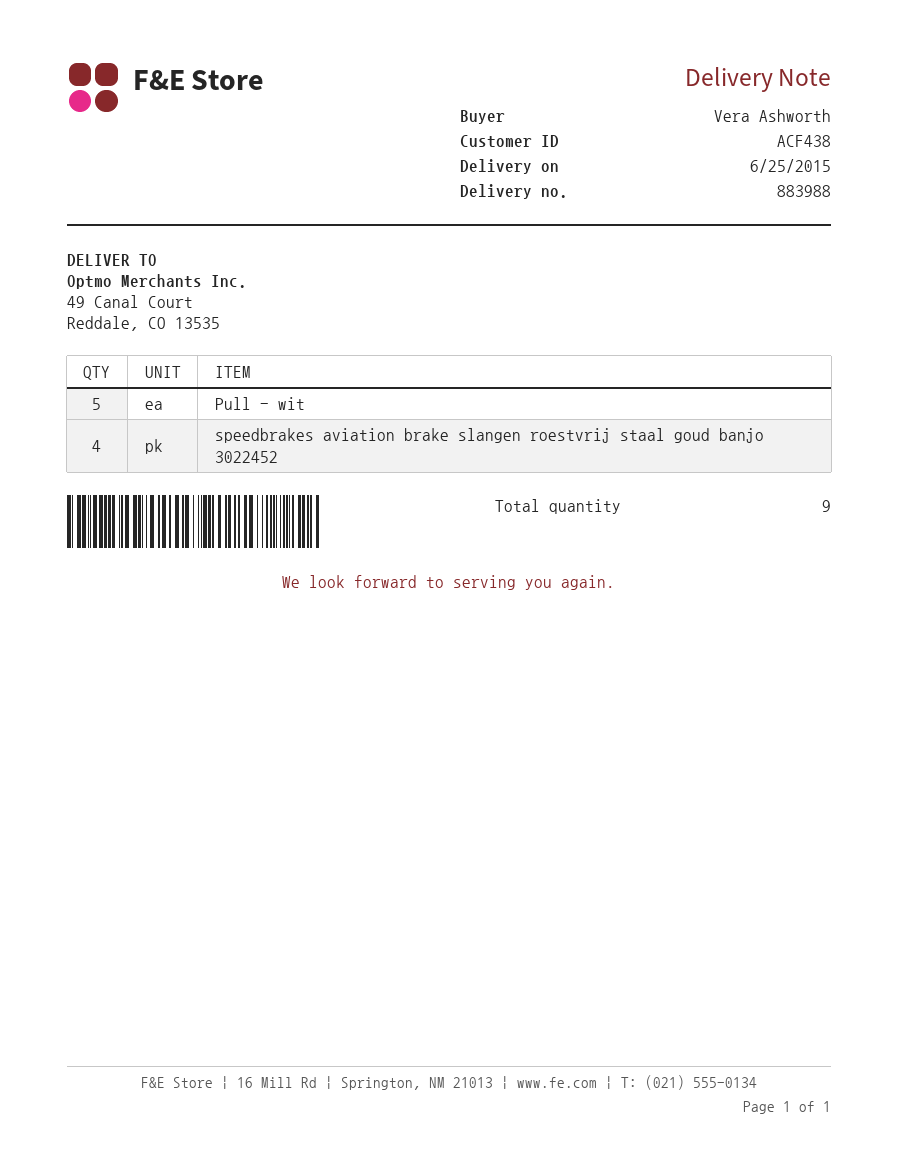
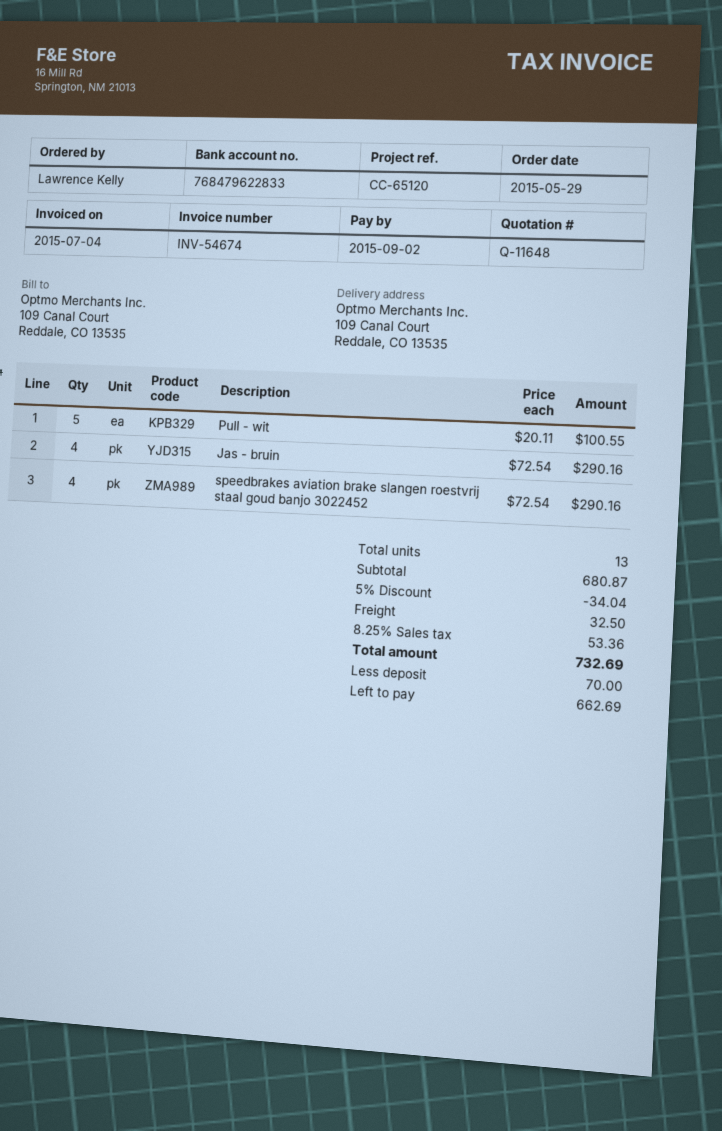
ordered by: Vera Ashworth -> Lawrence Kelly
ship to: 49 Canal Court, Reddale, CO 13535 -> 109 Canal Court, Reddale, CO 13535
Jas - bruin: none -> 4
total quantity: 9 -> 13

